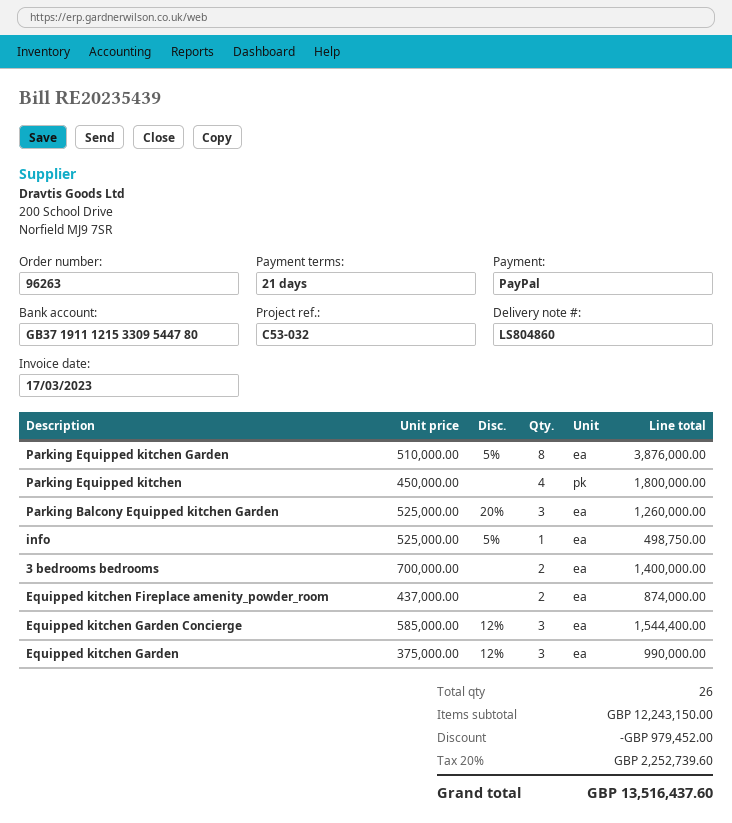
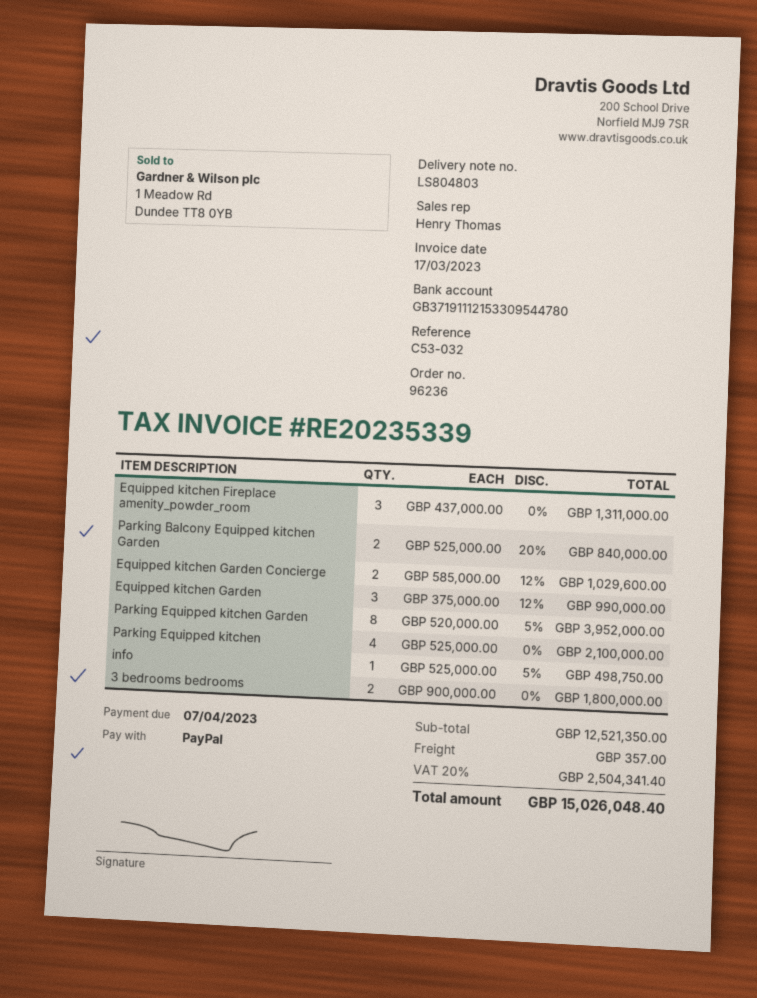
order number: 96263 -> 96236
delivery note number: LS804860 -> LS804803
invoice number: RE20235439 -> RE20235339
Parking Equipped kitchen Garden: 8 x 510000.00 - 5% = 3876000.00 -> 8 x 520000.00 - 5% = 3952000.00
Parking Equipped kitchen: 4 x 450000.00 = 1800000.00 -> 4 x 525000.00 = 2100000.00
Parking Balcony Equipped kitchen Garden: 3 x 525000.00 - 20% = 1260000.00 -> 2 x 525000.00 - 20% = 840000.00
3 bedrooms bedrooms: 2 x 700000.00 = 1400000.00 -> 2 x 900000.00 = 1800000.00
Equipped kitchen Fireplace amenity_powder_room: 2 x 437000.00 = 874000.00 -> 3 x 437000.00 = 1311000.00
Equipped kitchen Garden Concierge: 3 x 585000.00 - 12% = 1544400.00 -> 2 x 585000.00 - 12% = 1029600.00
subtotal: 12243150.00 -> 12521350.00
discount: 979452.00 -> none
shipping: none -> 357.00
tax: 20% = 2252739.60 -> 20% = 2504341.40
total: 13516437.60 -> 15026048.40

